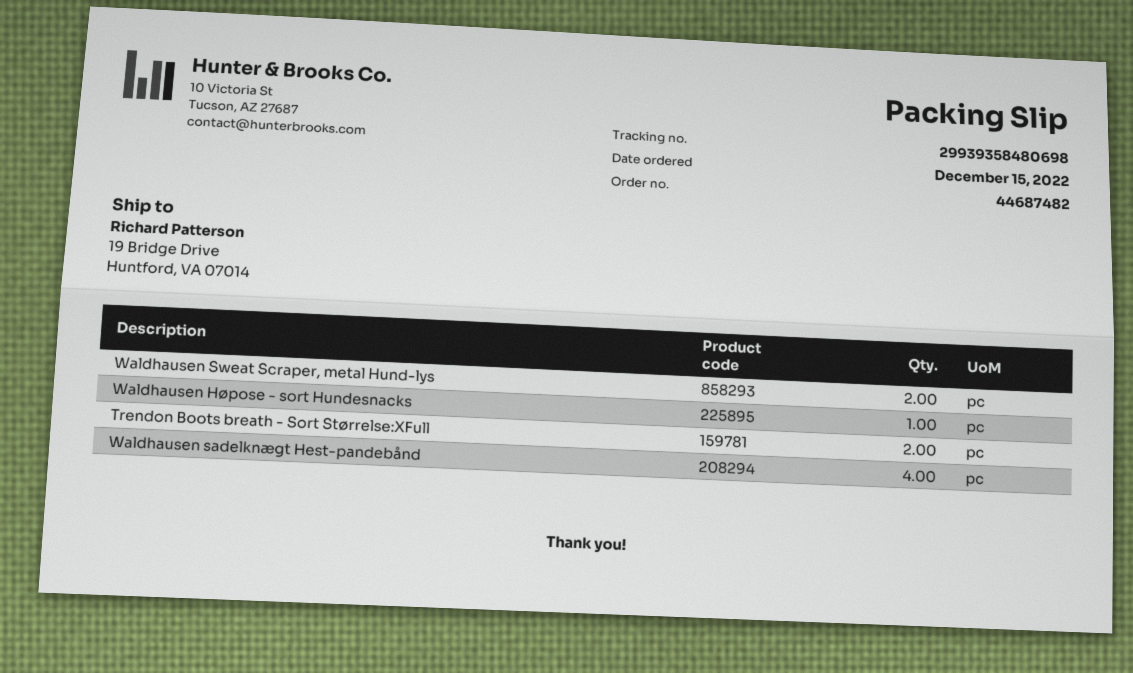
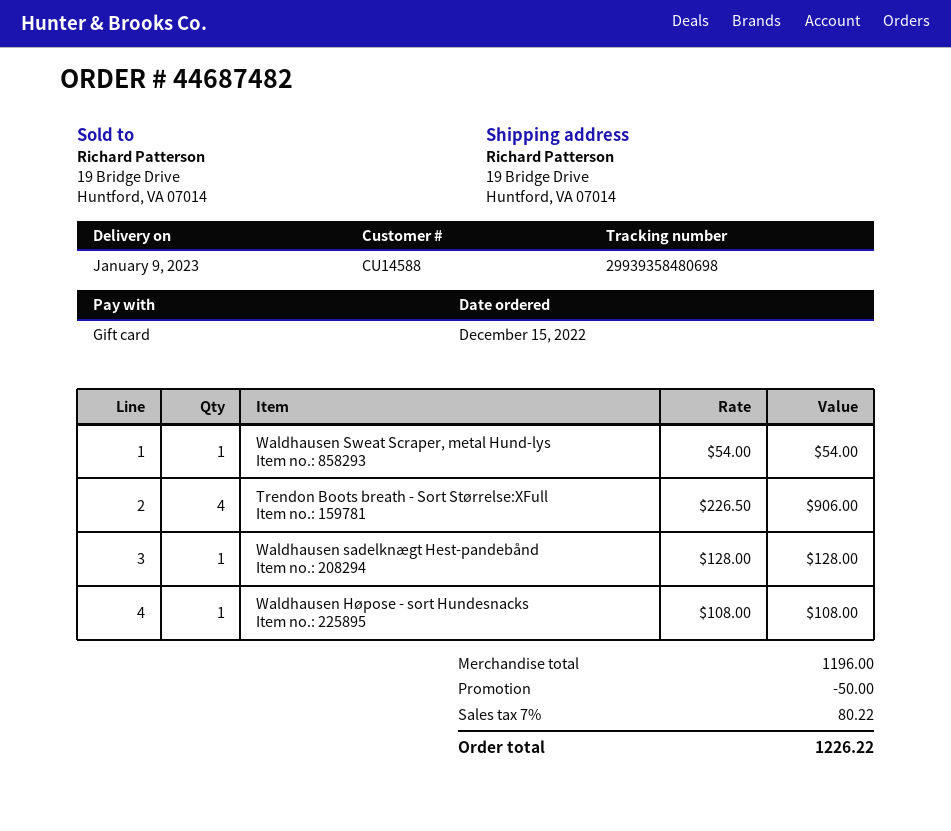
Waldhausen Sweat Scraper, metal Hund-lys: 2 -> 1
Trendon Boots breath - Sort Størrelse:XFull: 2 -> 4
Waldhausen sadelknægt Hest-pandebånd: 4 -> 1

